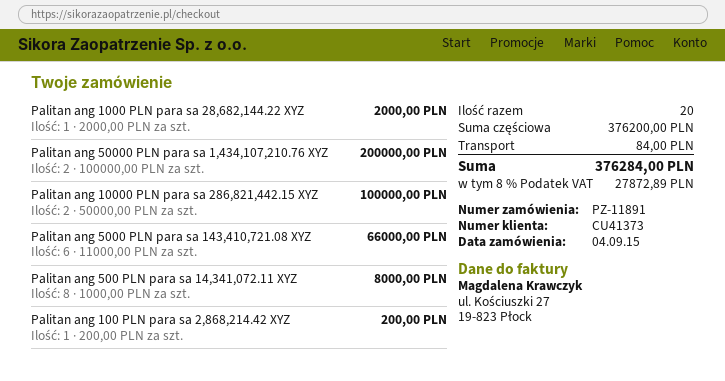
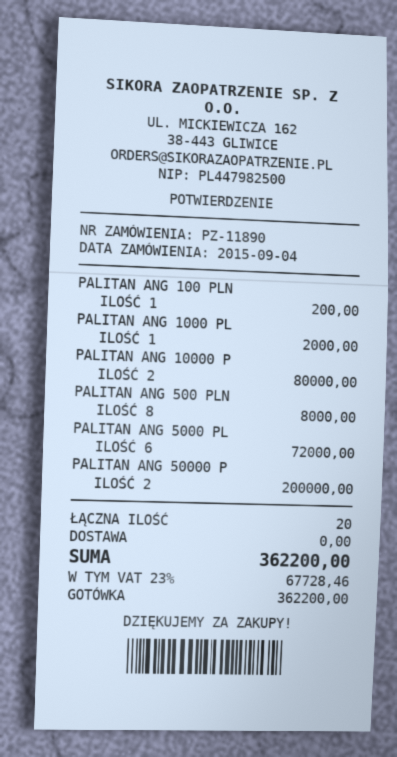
order number: PZ-11891 -> PZ-11890
Palitan ang 10000 PLN para sa 286,821,442.15 XYZ: 2 for 100000.00 -> 2 for 80000.00
Palitan ang 5000 PLN para sa 143,410,721.08 XYZ: 6 for 66000.00 -> 6 for 72000.00
shipping: 84.00 -> 0.00
tax: 8% = 27872.89 -> 23% = 67728.46
total: 376284.00 -> 362200.00

